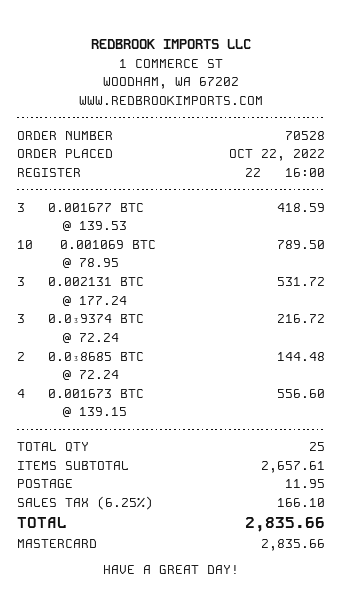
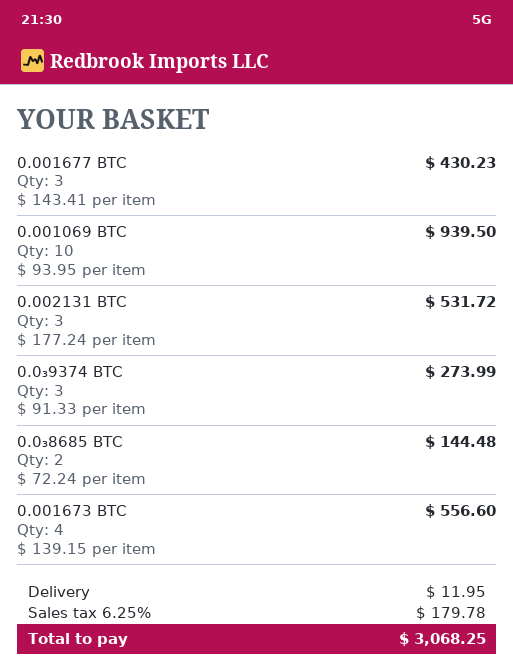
0.001677 BTC: 3 x 139.53 = 418.59 -> 3 x 143.41 = 430.23
0.001069 BTC: 10 x 78.95 = 789.50 -> 10 x 93.95 = 939.50
0.0₃9374 BTC: 3 x 72.24 = 216.72 -> 3 x 91.33 = 273.99
tax: 6.25% = 166.10 -> 6.25% = 179.78
total: 2835.66 -> 3068.25

